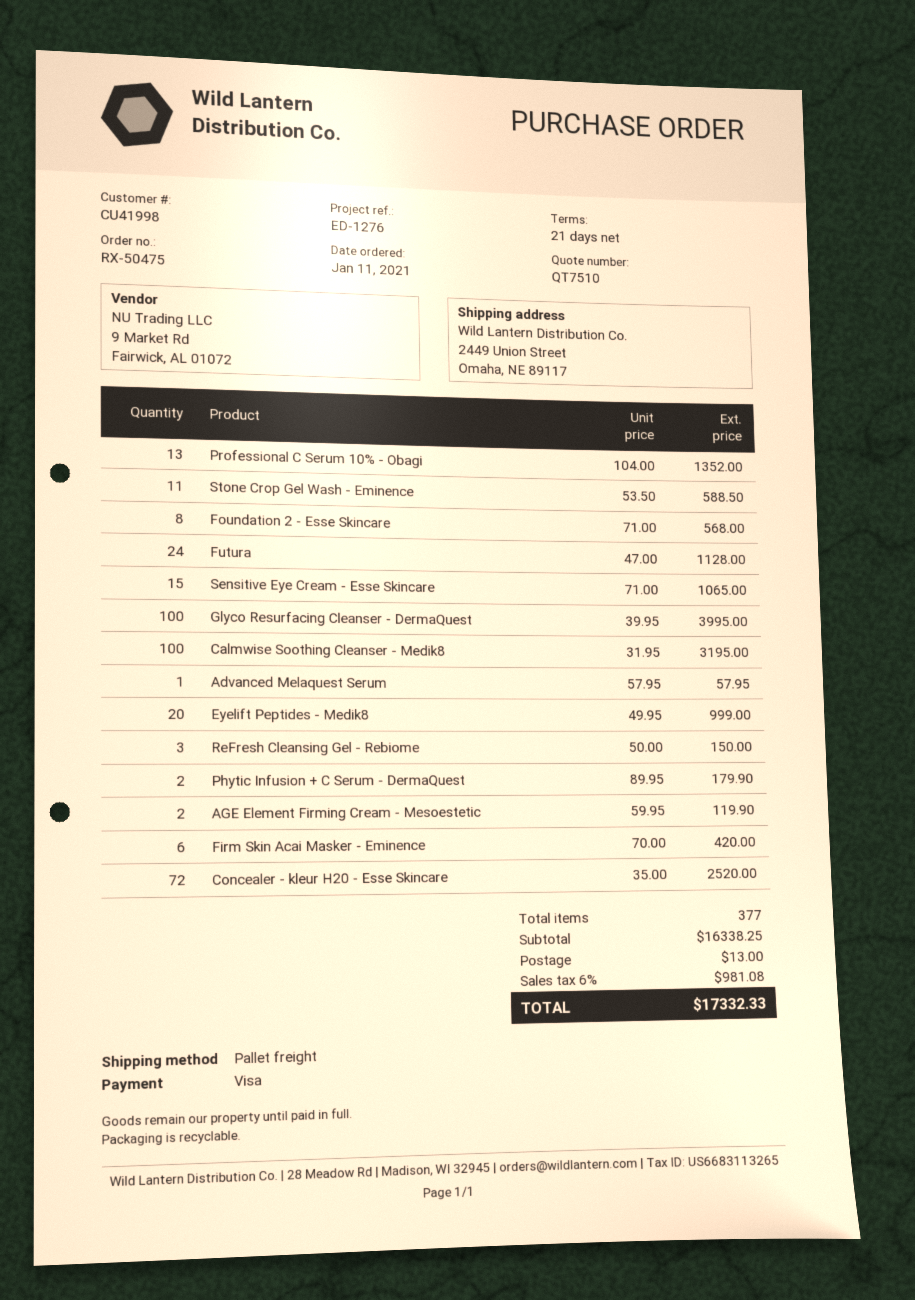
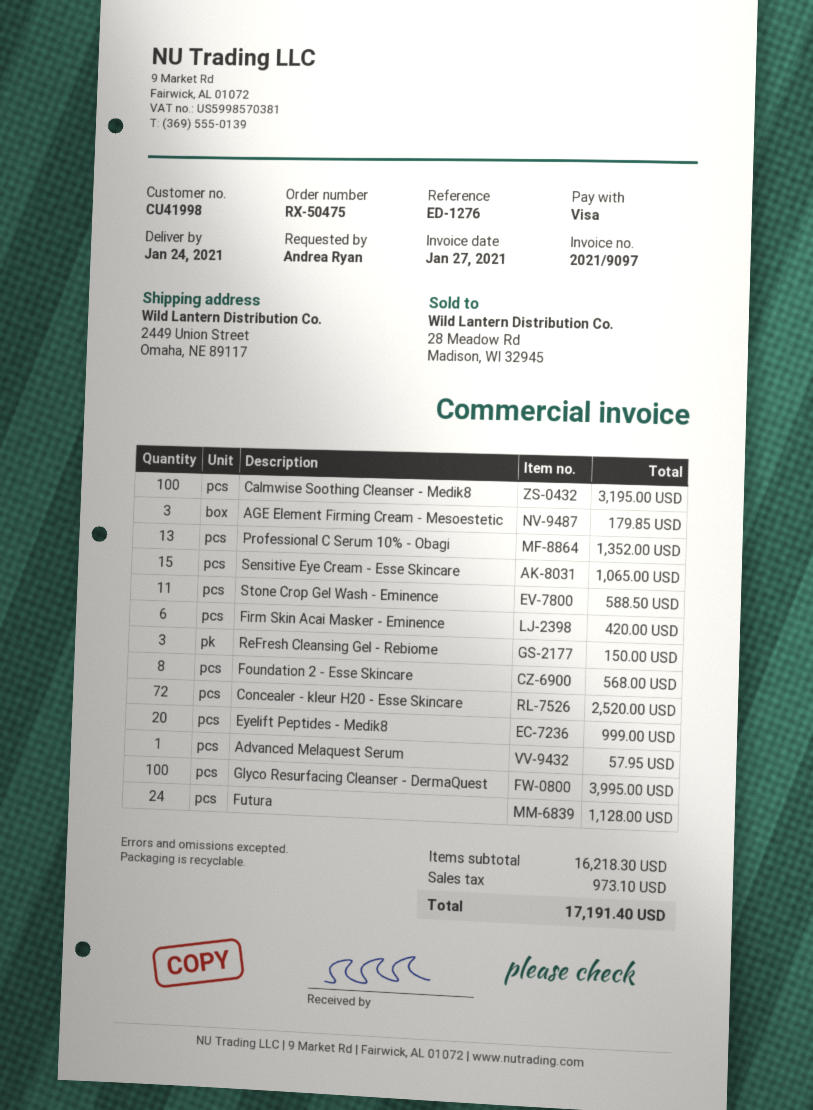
Phytic Infusion + C Serum - DermaQuest: 2 for 179.90 -> none
AGE Element Firming Cream - Mesoestetic: 2 for 119.90 -> 3 for 179.85
subtotal: 16338.25 -> 16218.30
shipping: 13.00 -> none
tax: 981.08 -> 973.10
total: 17332.33 -> 17191.40

